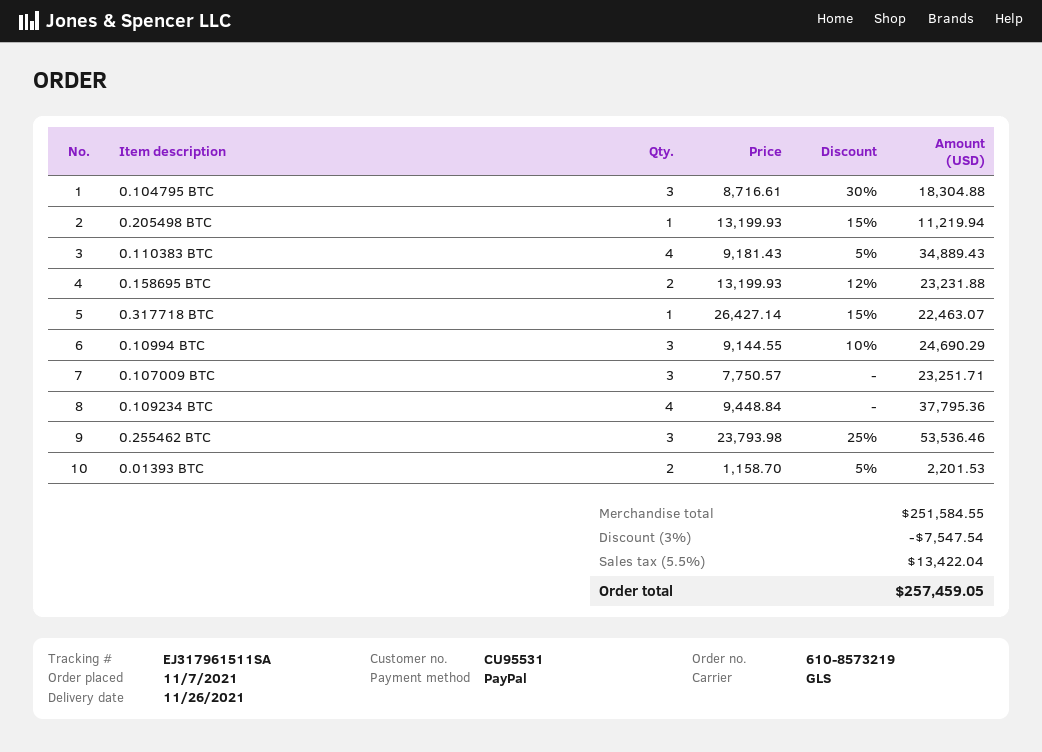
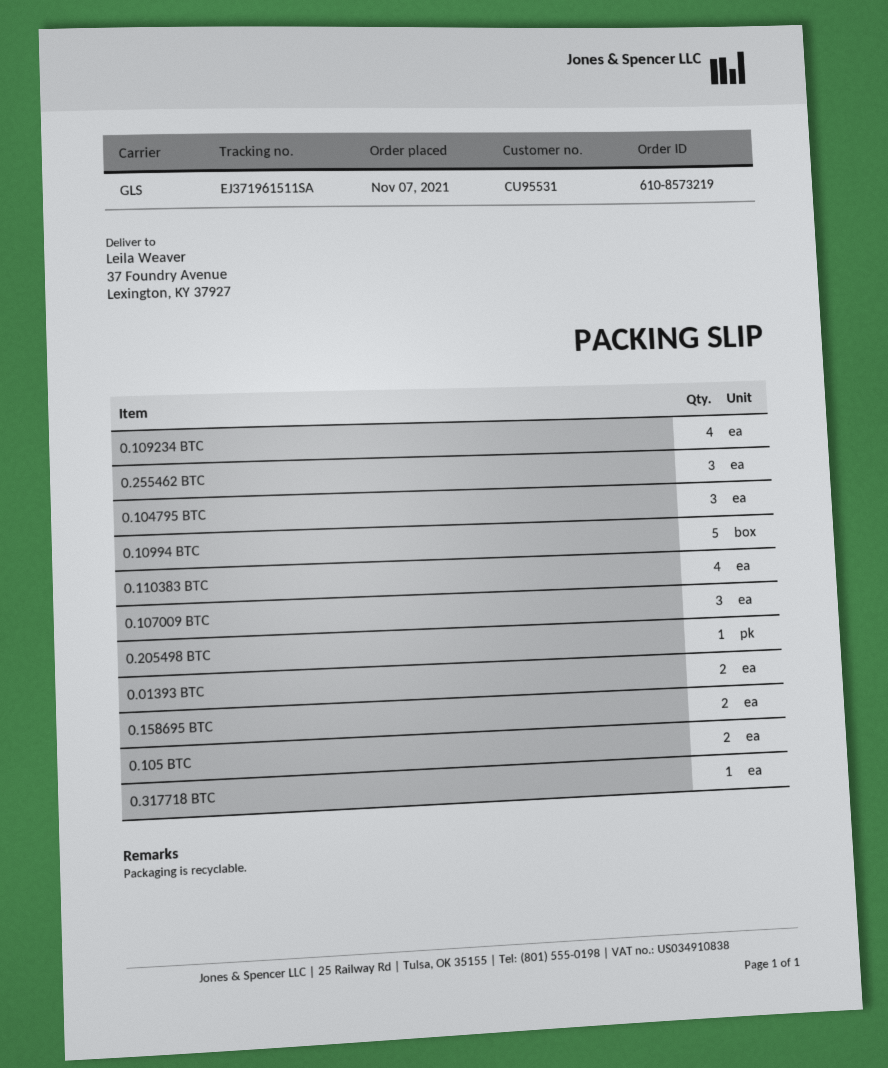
tracking number: EJ317961511SA -> EJ371961511SA
0.10994 BTC: 3 -> 5
0.105 BTC: none -> 2

